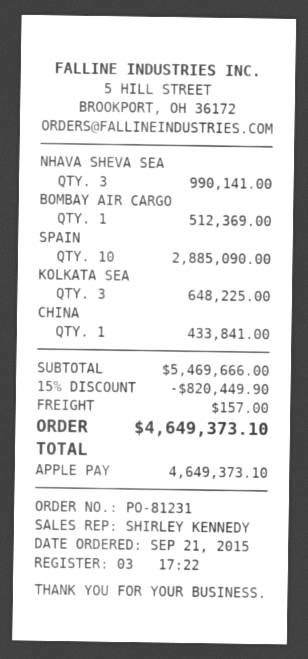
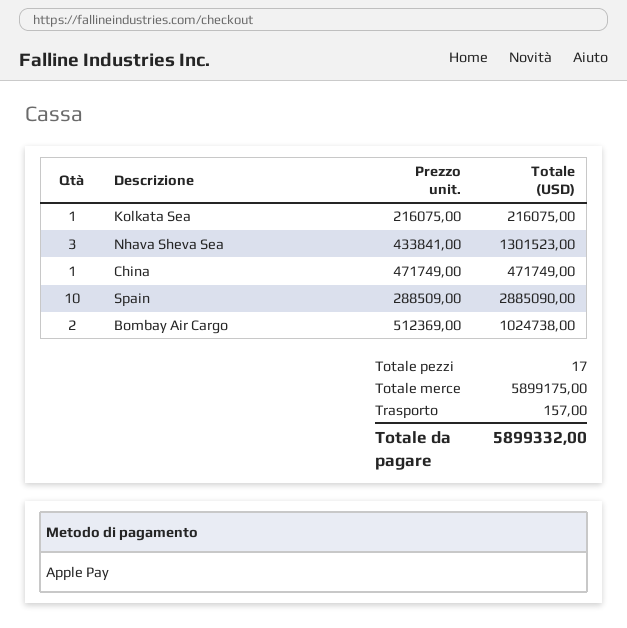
NHAVA SHEVA SEA: 3 for 990141.00 -> 3 for 1301523.00
BOMBAY AIR CARGO: 1 for 512369.00 -> 2 for 1024738.00
KOLKATA SEA: 3 for 648225.00 -> 1 for 216075.00
CHINA: 1 for 433841.00 -> 1 for 471749.00
subtotal: 5469666.00 -> 5899175.00
discount: 15% = 820449.90 -> none
total: 4649373.10 -> 5899332.00

